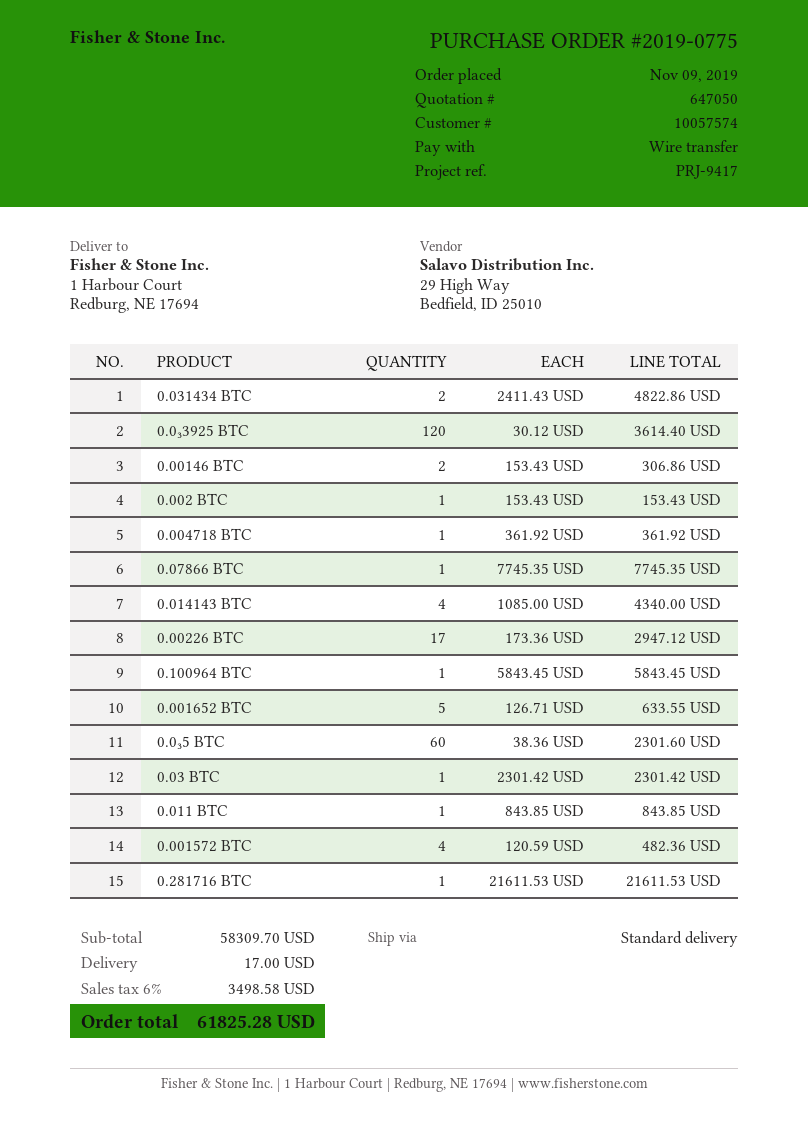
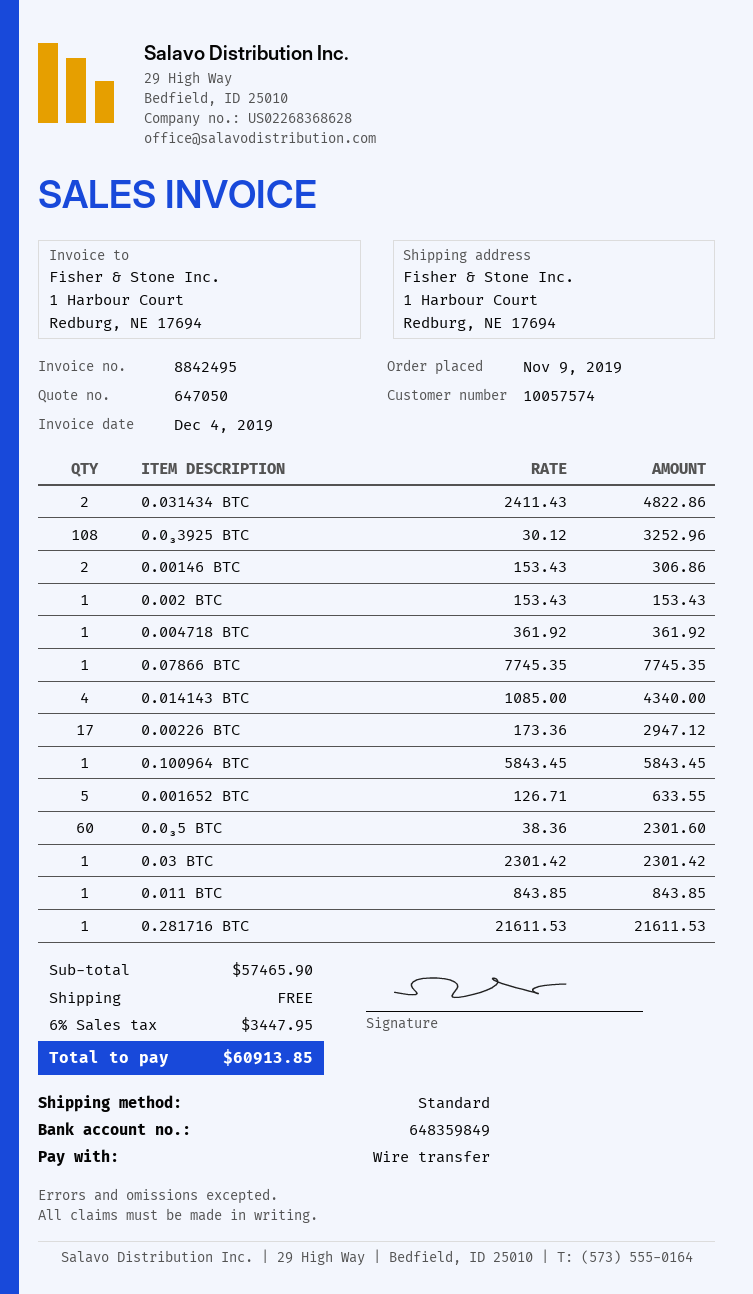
0.0₃3925 BTC: 120 x 30.12 = 3614.40 -> 108 x 30.12 = 3252.96
0.001572 BTC: 4 x 120.59 = 482.36 -> none
subtotal: 58309.70 -> 57465.90
shipping: 17.00 -> 0.00
tax: 6% = 3498.58 -> 6% = 3447.95
total: 61825.28 -> 60913.85

